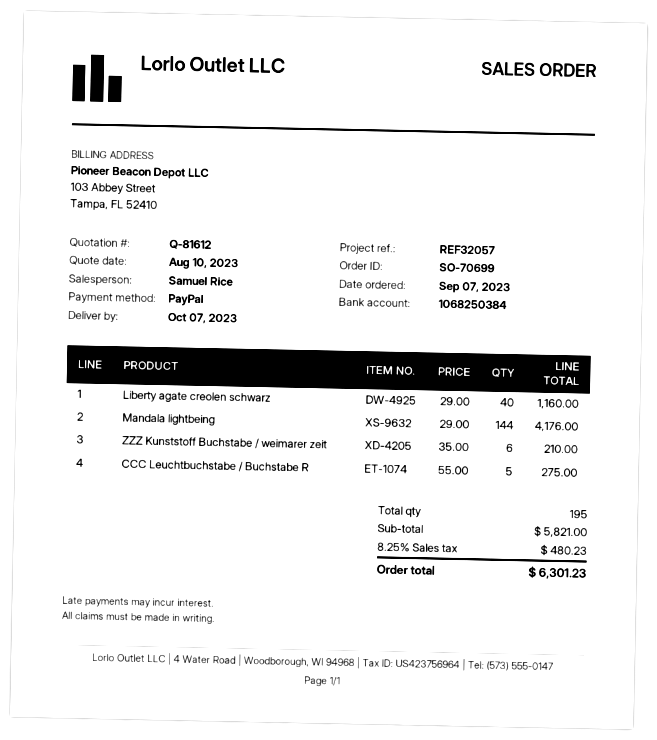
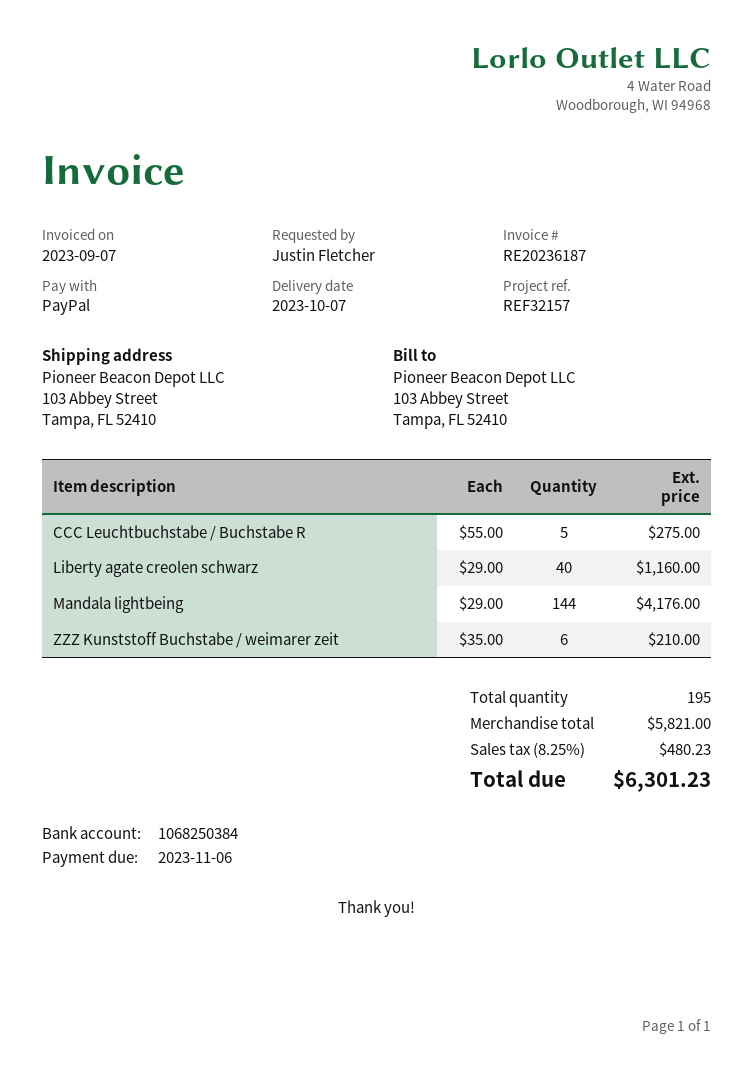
reference: REF32057 -> REF32157

